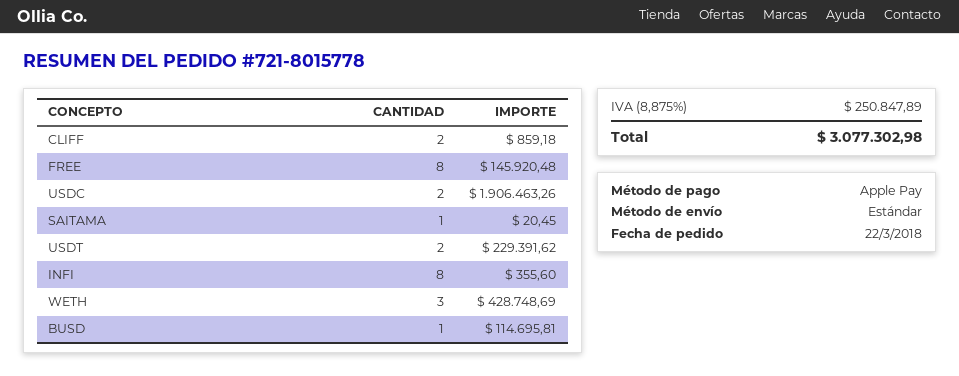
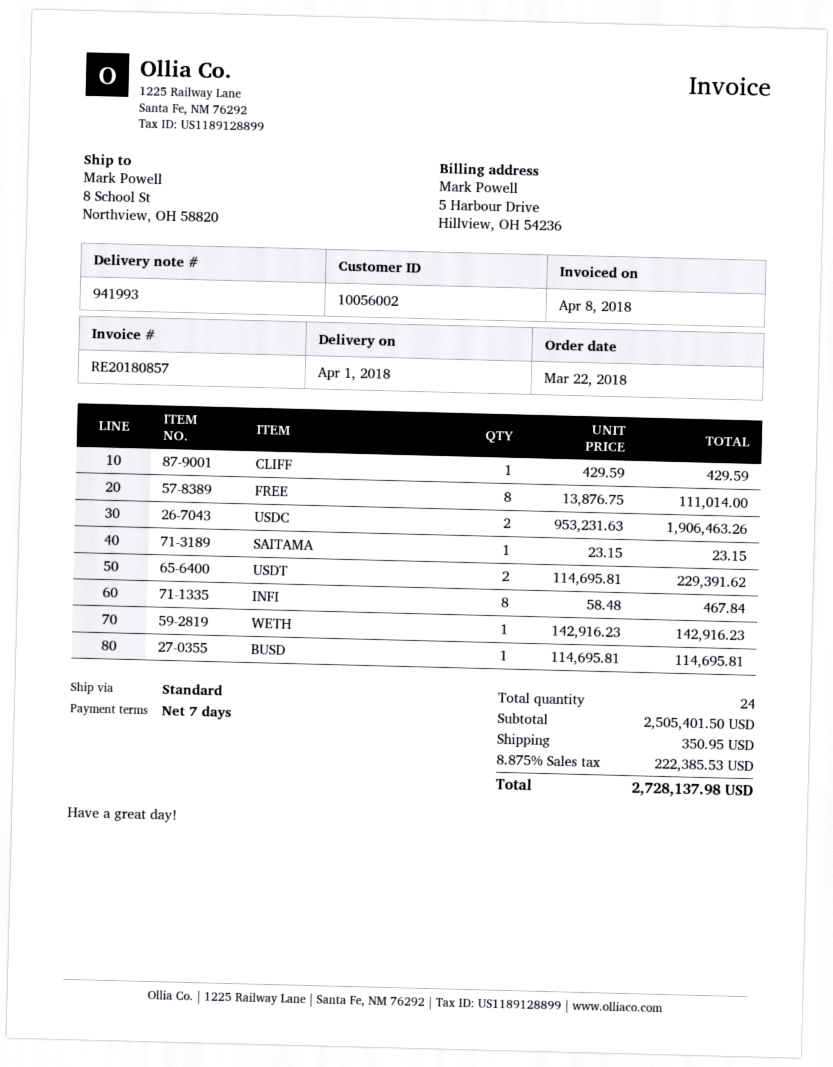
CLIFF: 2 for 859.18 -> 1 for 429.59
FREE: 8 for 145920.48 -> 8 for 111014.00
SAITAMA: 1 for 20.45 -> 1 for 23.15
INFI: 8 for 355.60 -> 8 for 467.84
WETH: 3 for 428748.69 -> 1 for 142916.23
shipping: none -> 350.95
tax: 8.875% = 250847.89 -> 8.875% = 222385.53
total: 3077302.98 -> 2728137.98

